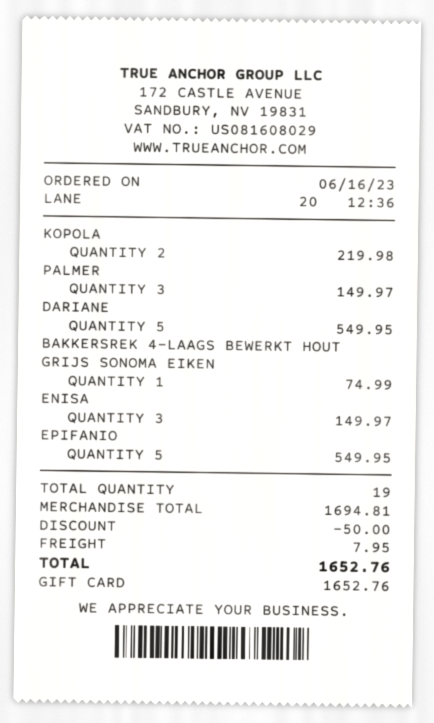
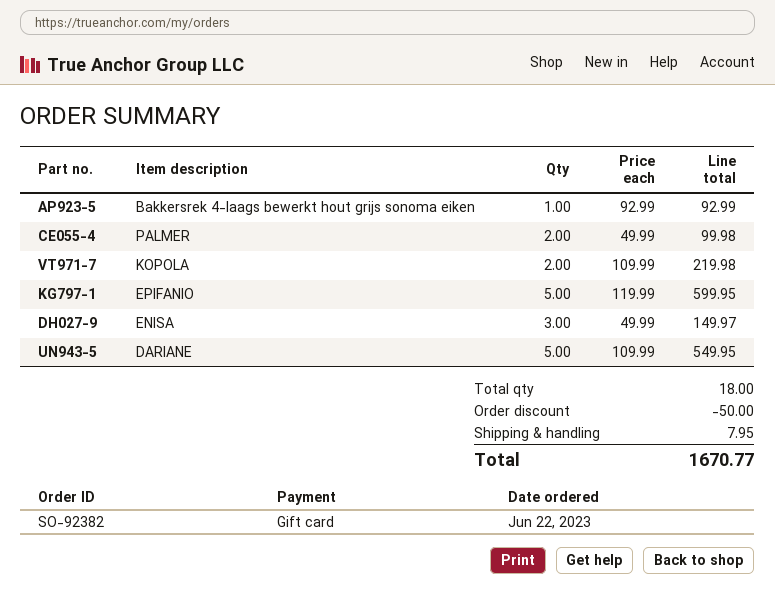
order date: 2023-06-16 -> 2023-06-22
PALMER: 3 for 149.97 -> 2 for 99.98
BAKKERSREK 4-LAAGS BEWERKT HOUT GRIJS SONOMA EIKEN: 1 for 74.99 -> 1 for 92.99
EPIFANIO: 5 for 549.95 -> 5 for 599.95
total quantity: 19 -> 18
total: 1652.76 -> 1670.77

